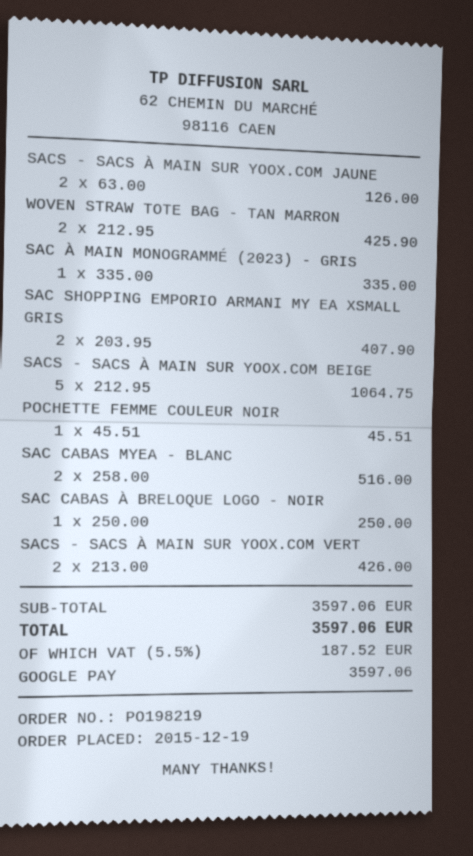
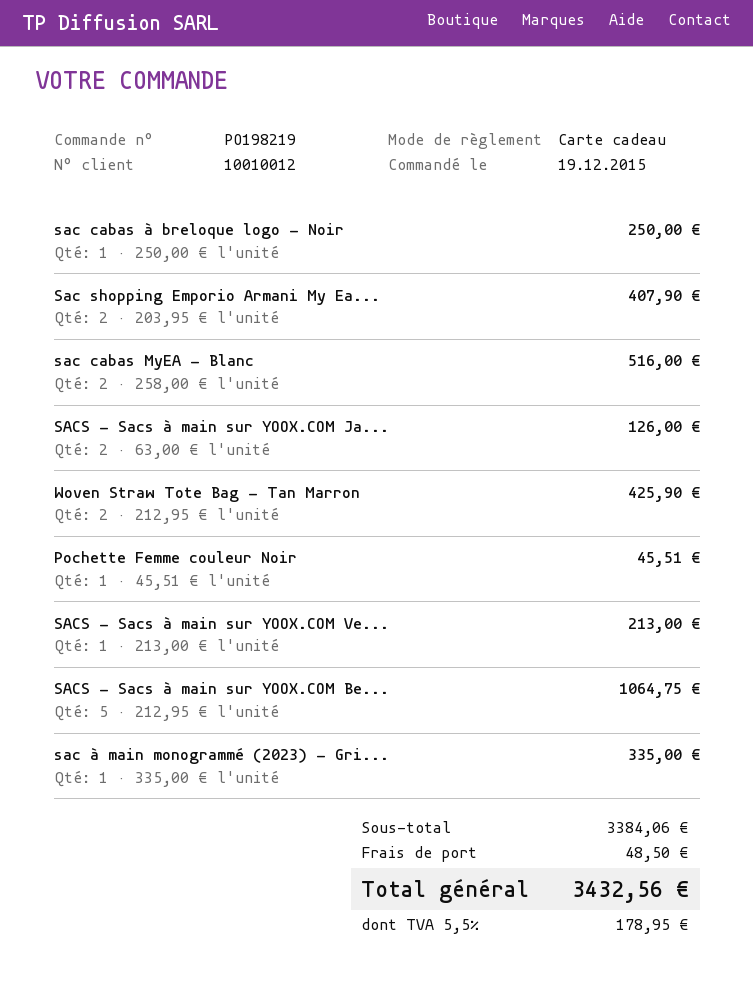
payment method: Google Pay -> gift card
SACS - SACS À MAIN SUR YOOX.COM VERT: 2 x 213.00 = 426.00 -> 1 x 213.00 = 213.00
subtotal: 3597.06 -> 3384.06
shipping: none -> 48.50
tax: 5.5% = 187.52 -> 5.5% = 178.95
total: 3597.06 -> 3432.56

